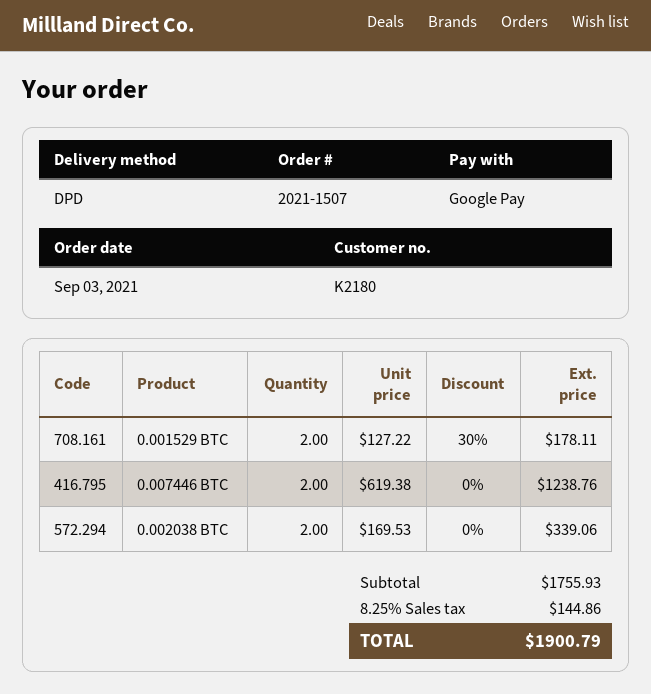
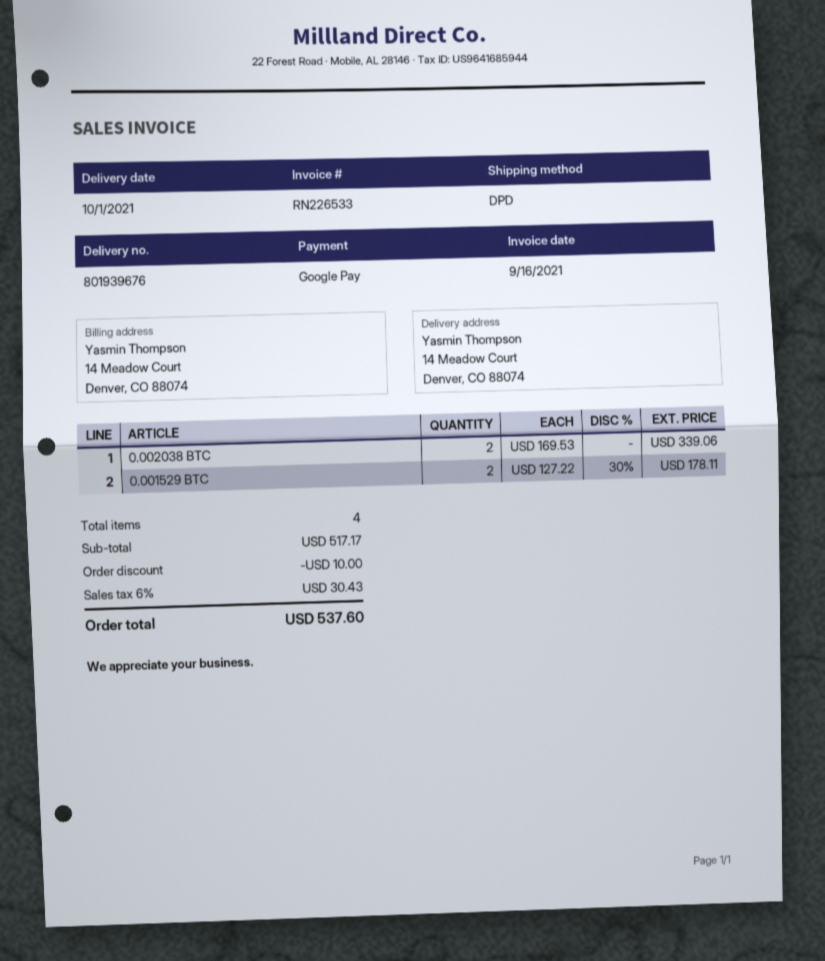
0.007446 BTC: 2 x 619.38 = 1238.76 -> none
subtotal: 1755.93 -> 517.17
discount: none -> 10.00
tax: 8.25% = 144.86 -> 6% = 30.43
total: 1900.79 -> 537.60

